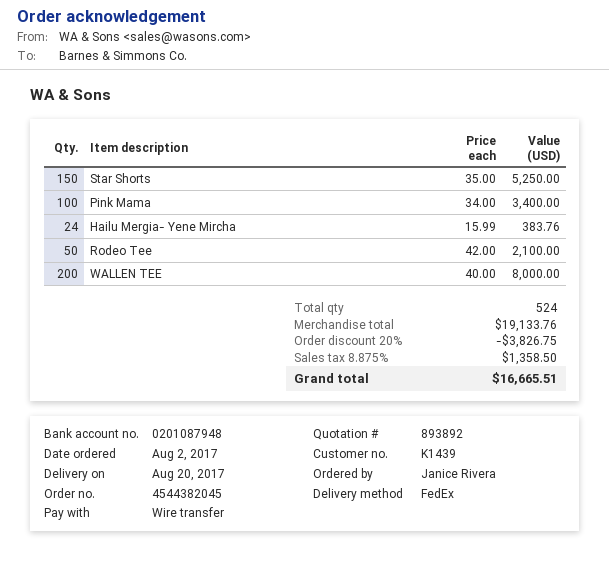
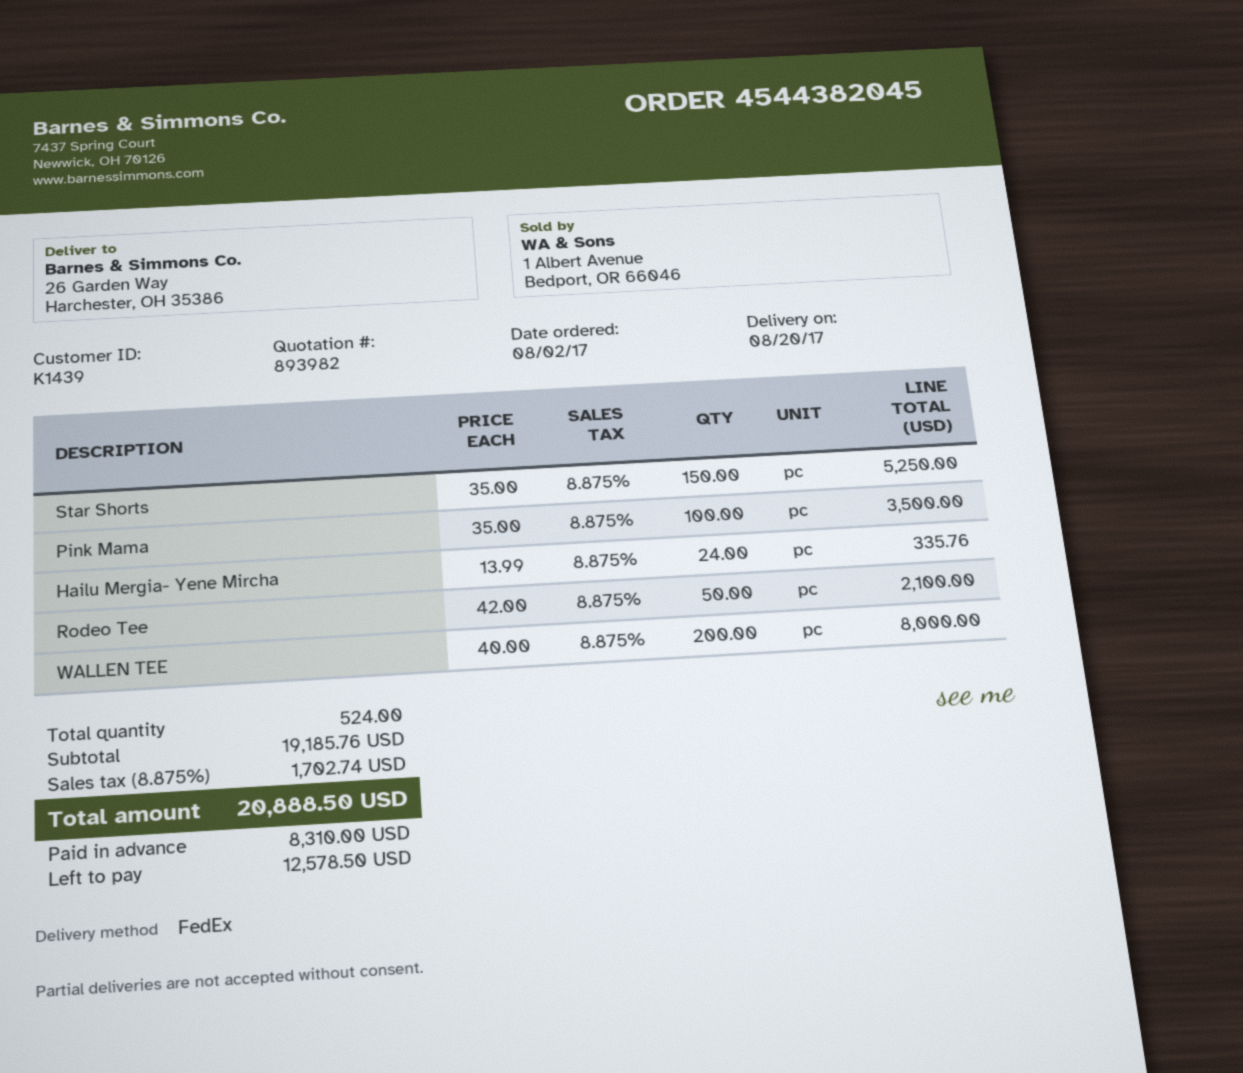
quote number: 893892 -> 893982
Pink Mama: 100 x 34.00 = 3400.00 -> 100 x 35.00 = 3500.00
Hailu Mergia- Yene Mircha: 24 x 15.99 = 383.76 -> 24 x 13.99 = 335.76
subtotal: 19133.76 -> 19185.76
discount: 20% = 3826.75 -> none
tax: 8.875% = 1358.50 -> 8.875% = 1702.74
total: 16665.51 -> 20888.50

